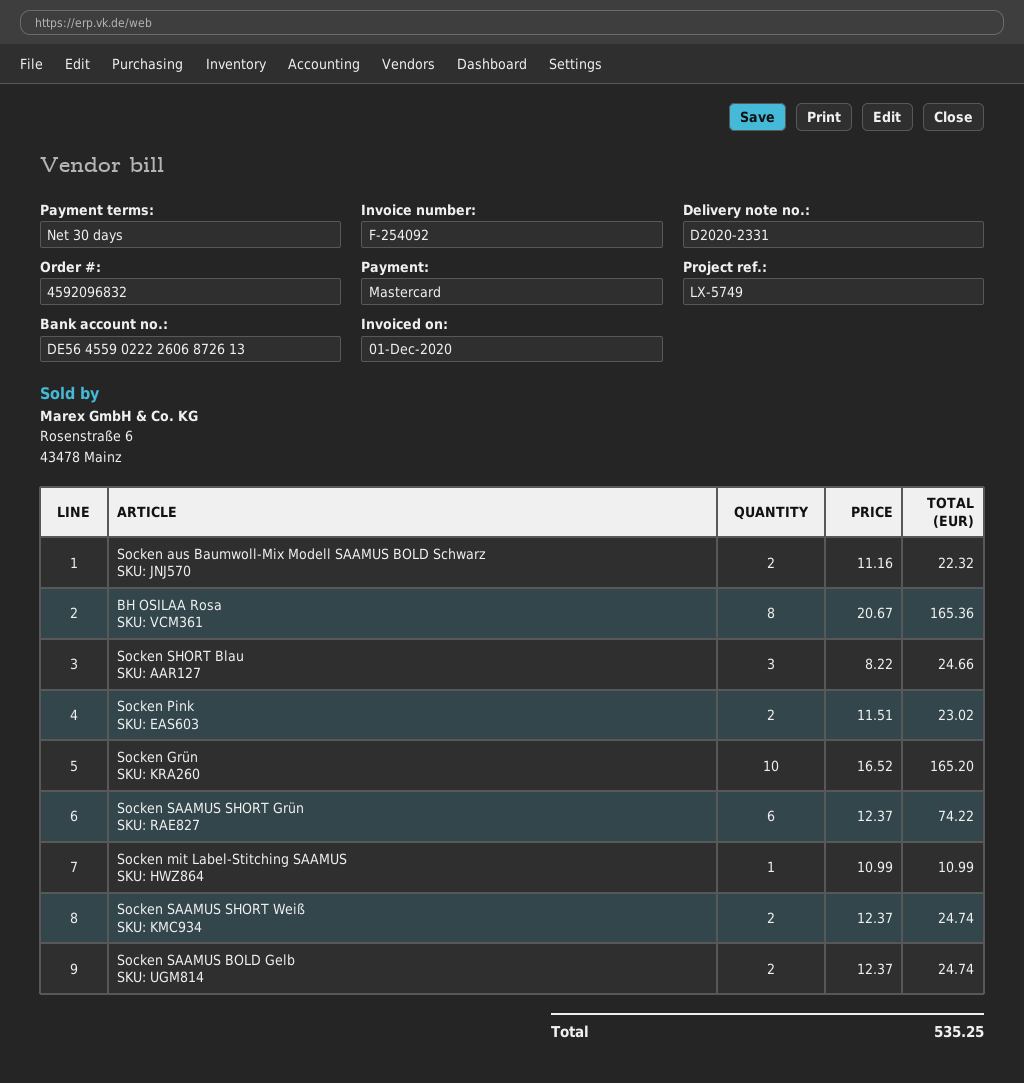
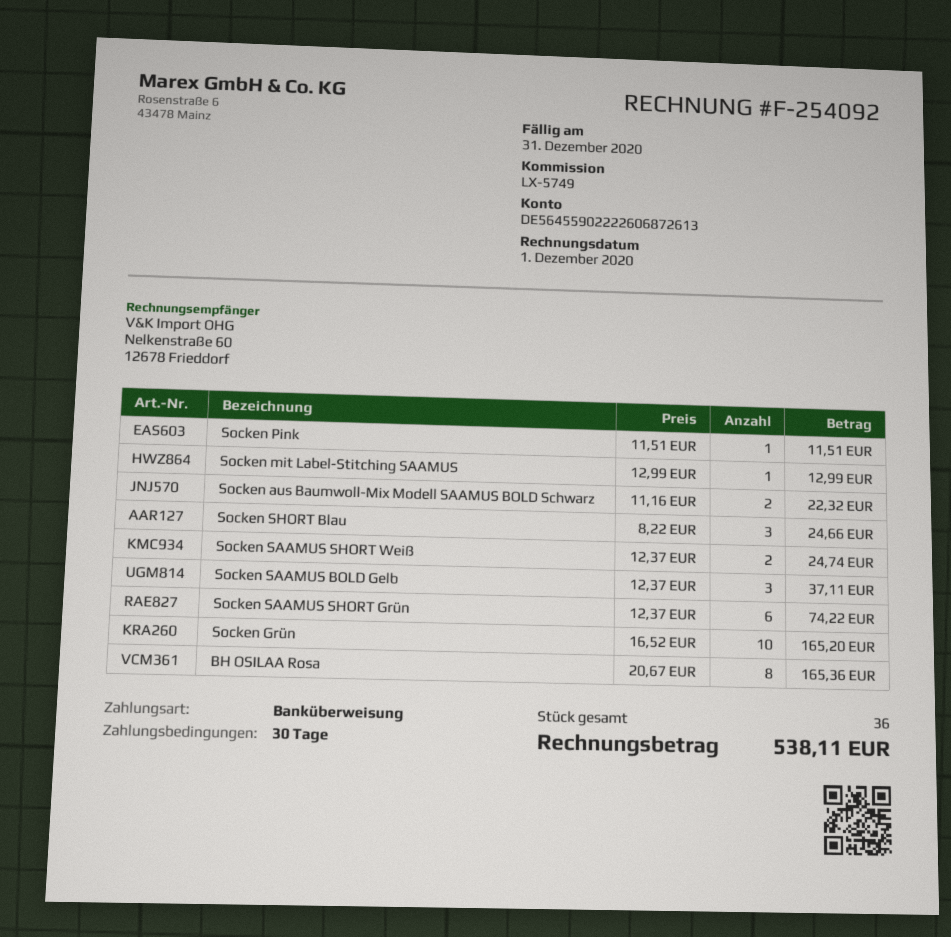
payment method: Mastercard -> bank transfer
Socken Pink: 2 x 11.51 = 23.02 -> 1 x 11.51 = 11.51
Socken mit Label-Stitching SAAMUS: 1 x 10.99 = 10.99 -> 1 x 12.99 = 12.99
Socken SAAMUS BOLD Gelb: 2 x 12.37 = 24.74 -> 3 x 12.37 = 37.11
total: 535.25 -> 538.11

